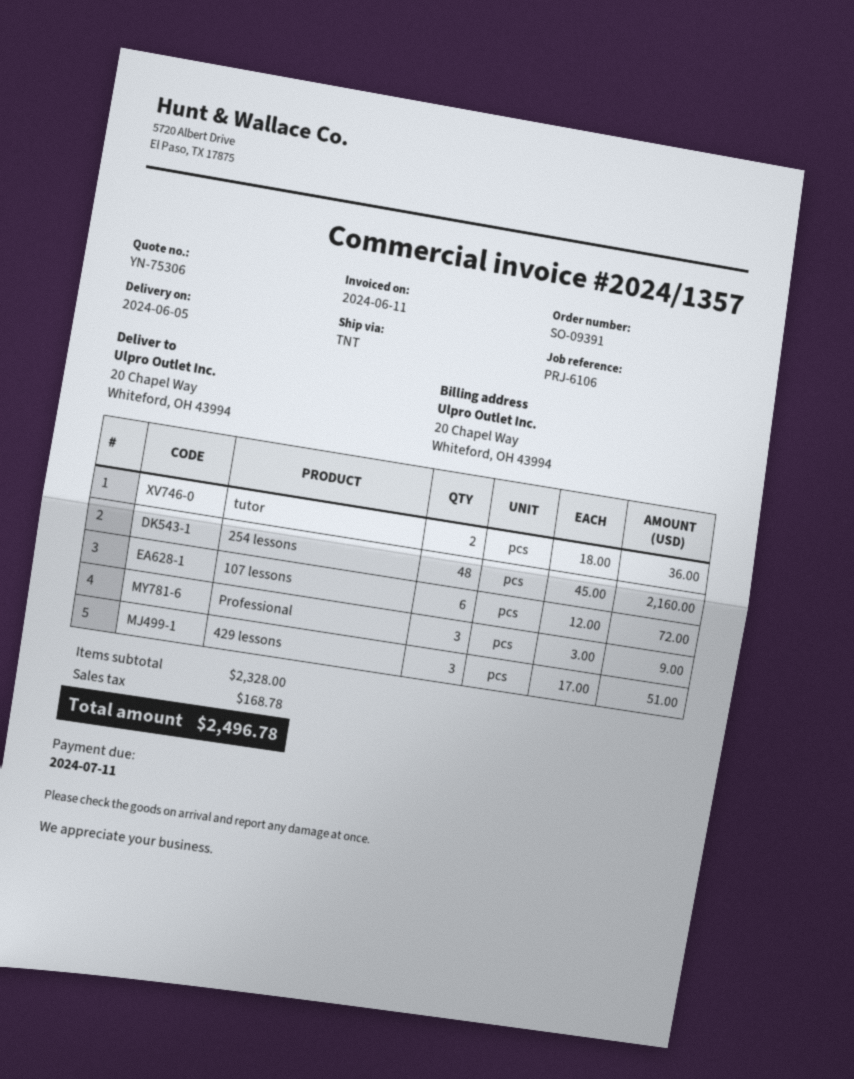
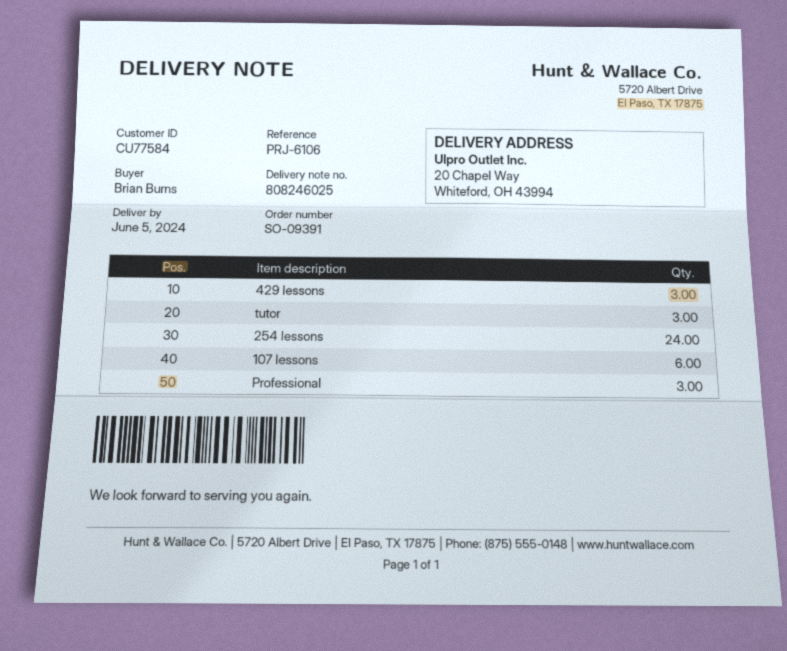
tutor: 2 -> 3
254 lessons: 48 -> 24

